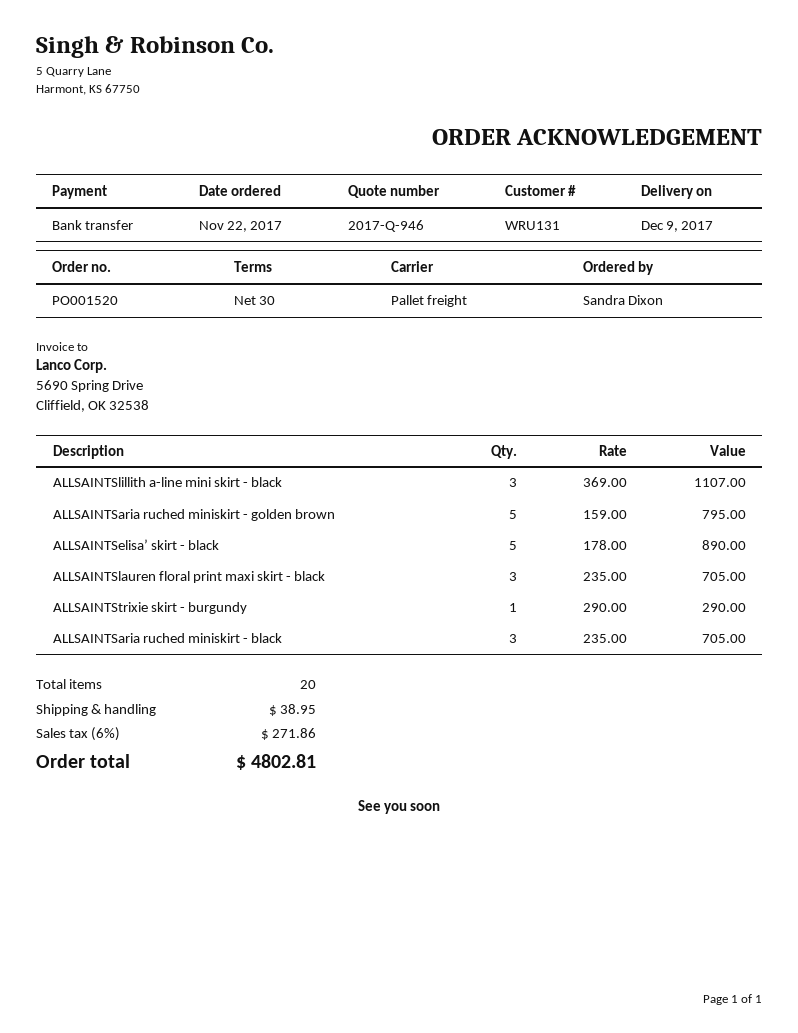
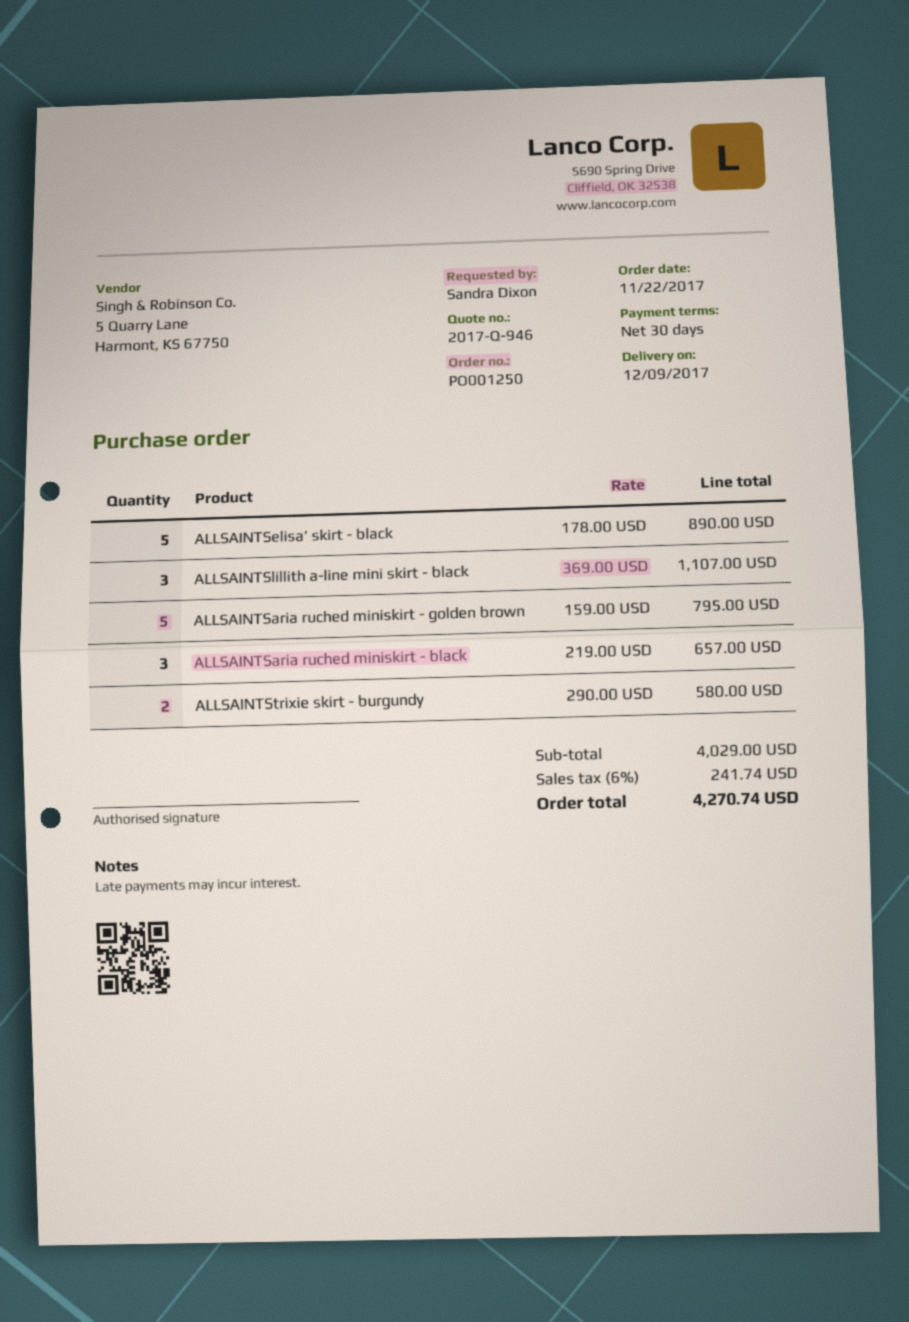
order number: PO001520 -> PO001250
ALLSAINTSlauren floral print maxi skirt - black: 3 x 235.00 = 705.00 -> none
ALLSAINTStrixie skirt - burgundy: 1 x 290.00 = 290.00 -> 2 x 290.00 = 580.00
ALLSAINTSaria ruched miniskirt - black: 3 x 235.00 = 705.00 -> 3 x 219.00 = 657.00
shipping: 38.95 -> none
tax: 6% = 271.86 -> 6% = 241.74
total: 4802.81 -> 4270.74

